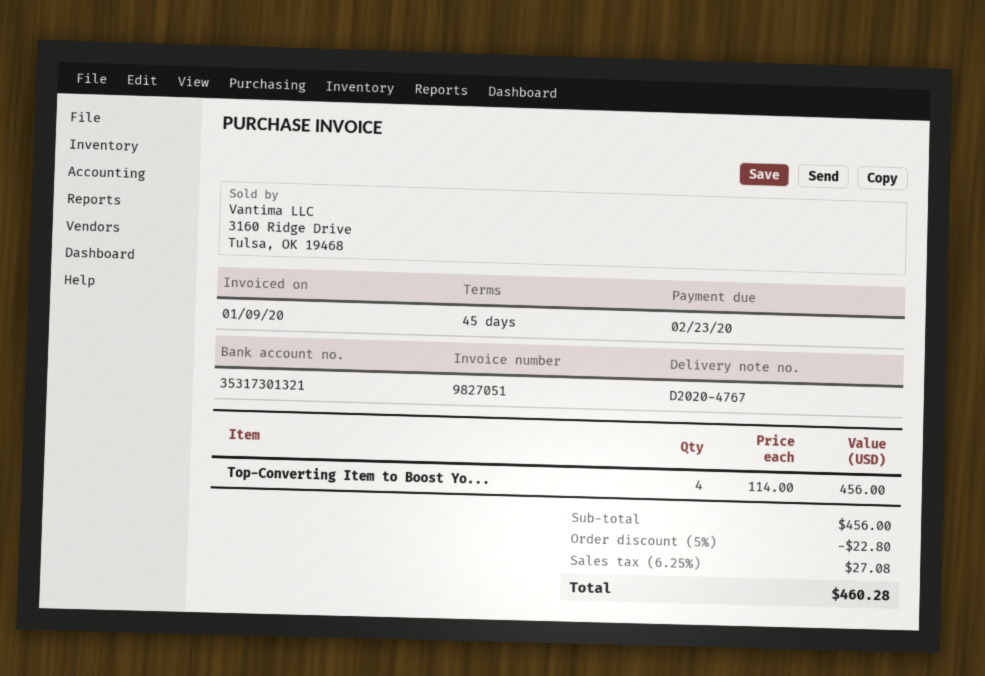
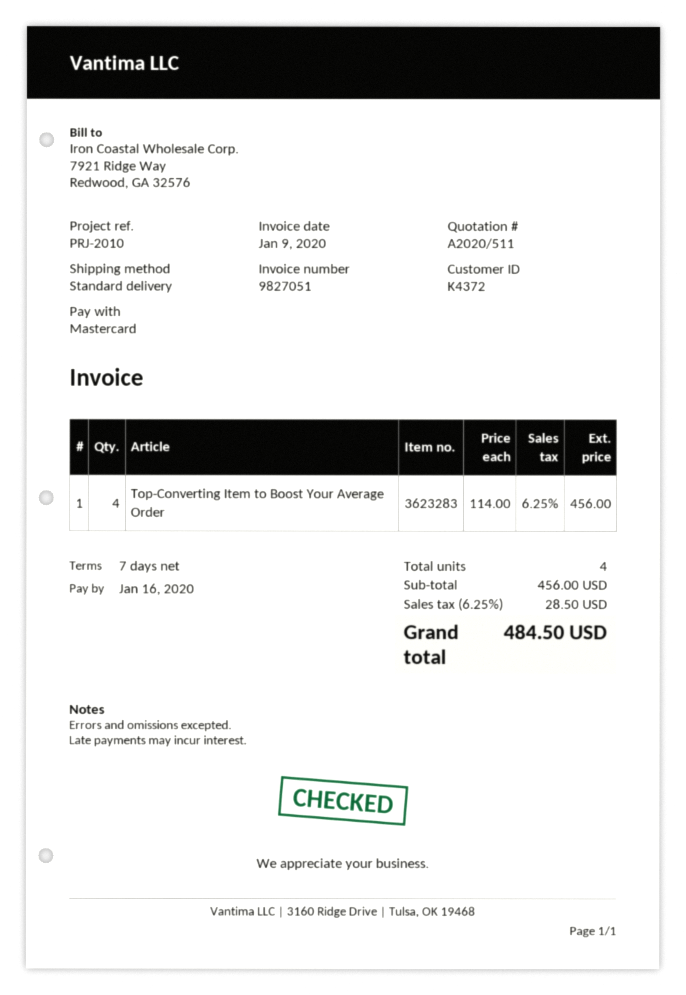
payment terms: 45 days -> 7 days
due date: 2020-02-23 -> 2020-01-16
discount: 5% = 22.80 -> none
tax: 6.25% = 27.08 -> 6.25% = 28.50
total: 460.28 -> 484.50

